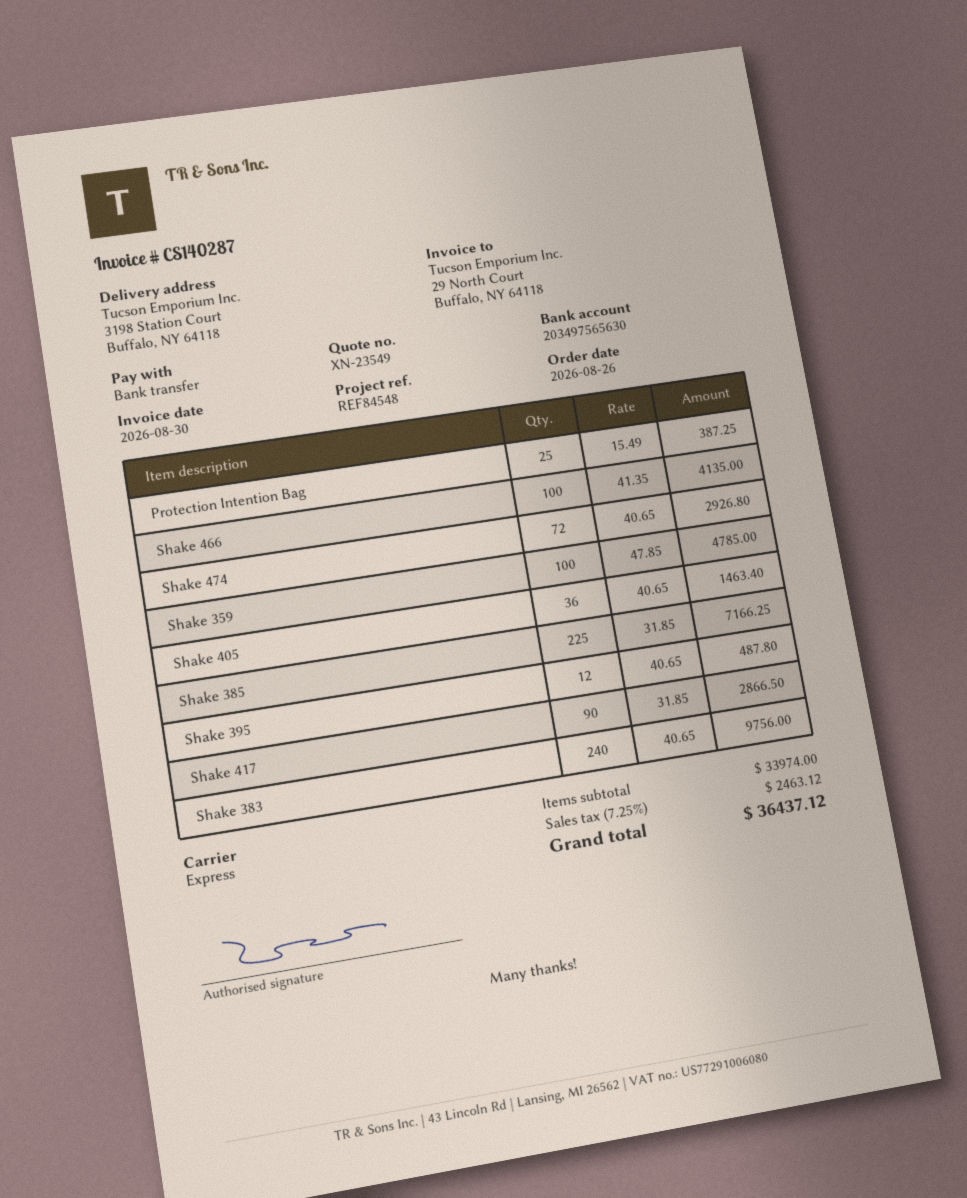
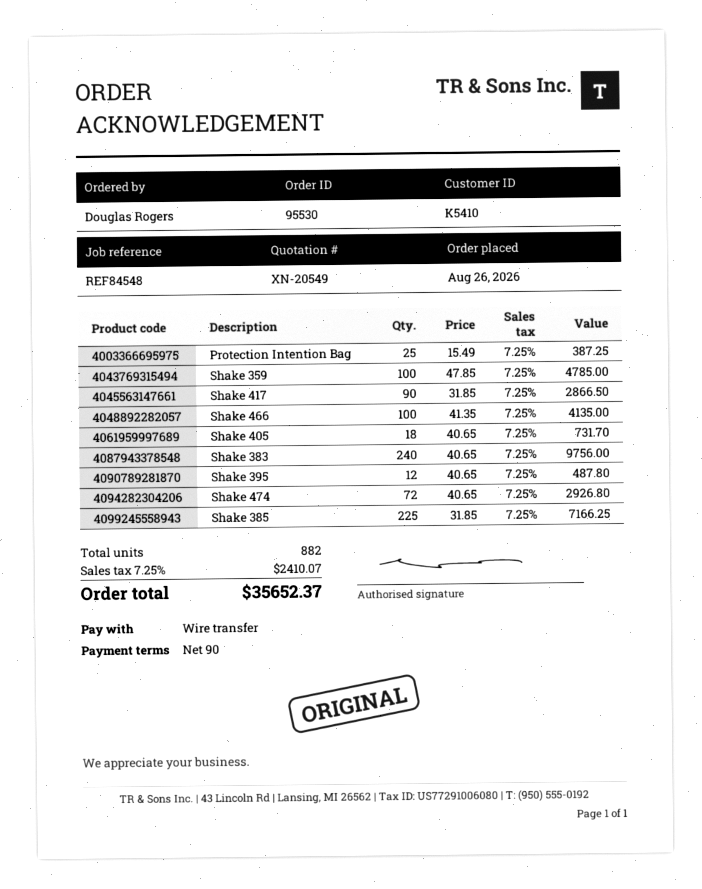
quote number: XN-23549 -> XN-20549
Shake 405: 36 x 40.65 = 1463.40 -> 18 x 40.65 = 731.70
tax: 7.25% = 2463.12 -> 7.25% = 2410.07
total: 36437.12 -> 35652.37

